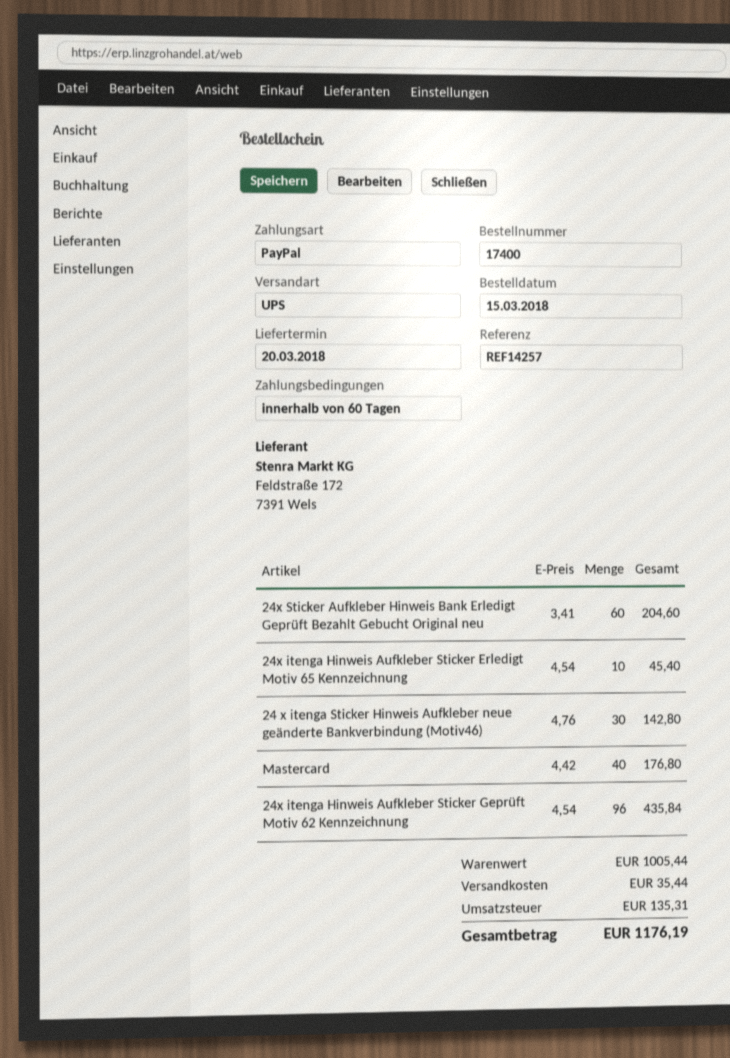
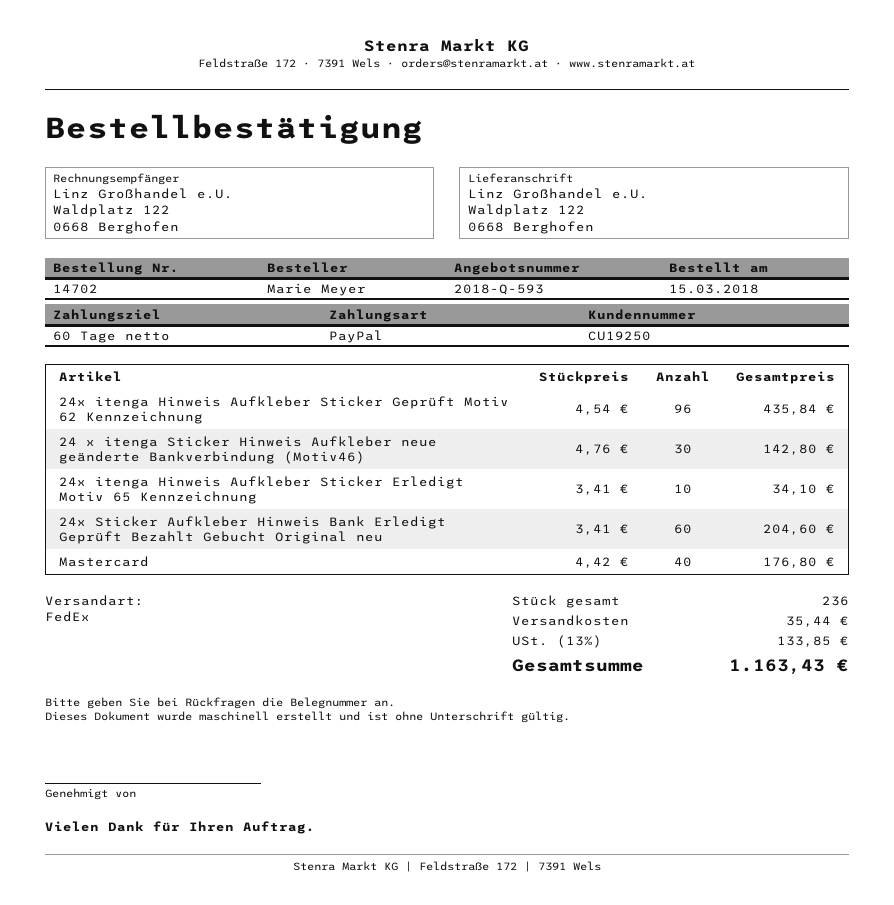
order number: 17400 -> 14702
shipping method: UPS -> FedEx
24x itenga Hinweis Aufkleber Sticker Erledigt Motiv 65 Kennzeichnung: 10 x 4.54 = 45.40 -> 10 x 3.41 = 34.10
tax: 135.31 -> 133.85
total: 1176.19 -> 1163.43

